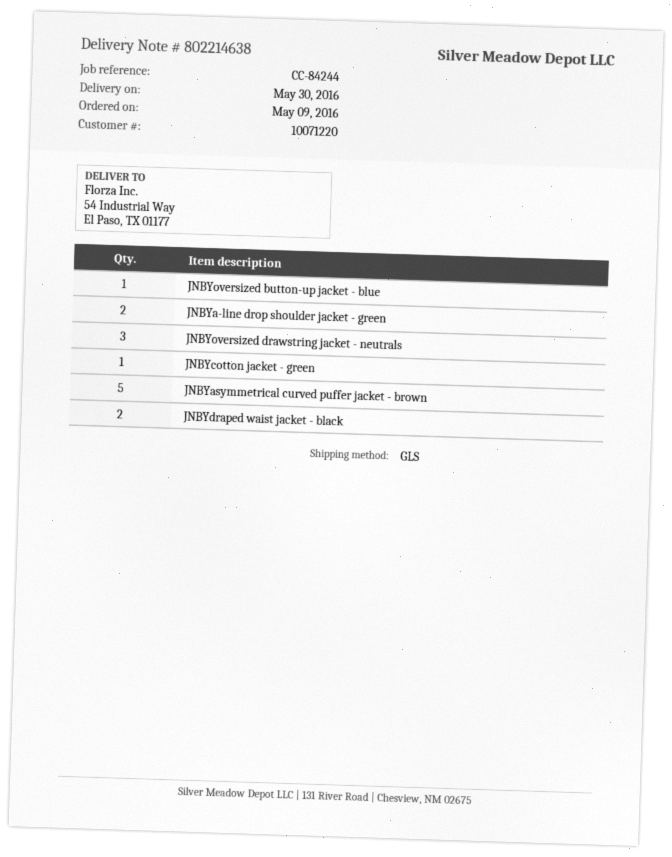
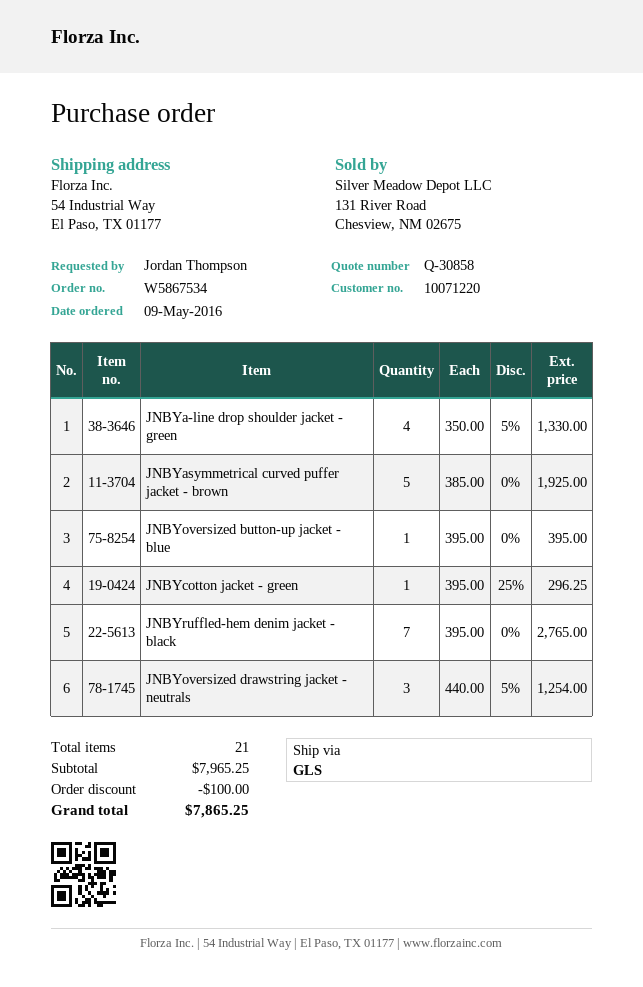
JNBYa-line drop shoulder jacket - green: 2 -> 4
JNBYdraped waist jacket - black: 2 -> none
JNBYruffled-hem denim jacket - black: none -> 7

